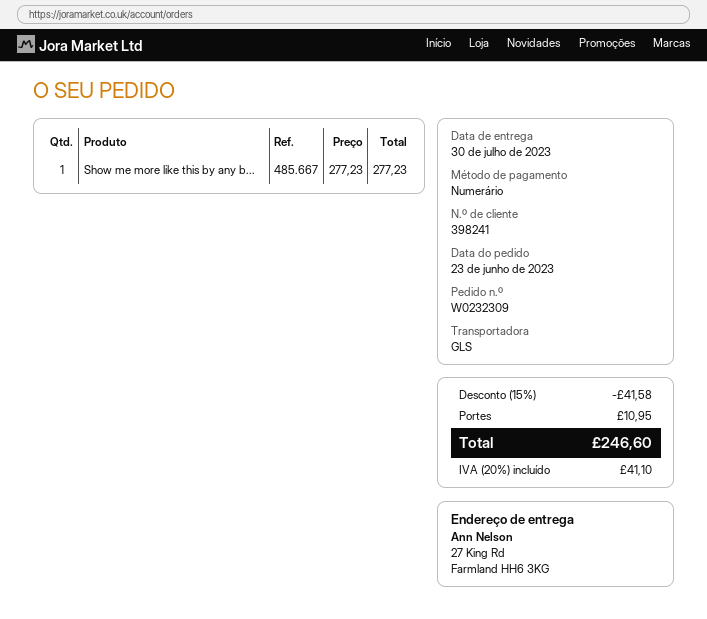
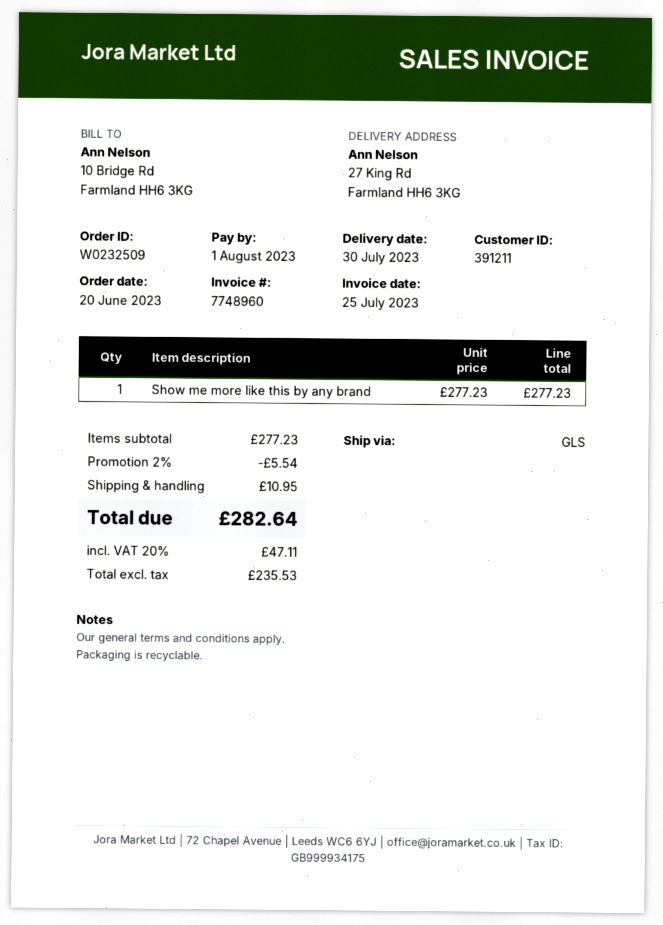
order number: W0232309 -> W0232509
order date: 2023-06-23 -> 2023-06-20
customer number: 398241 -> 391211
discount: 15% = 41.58 -> 2% = 5.54
tax: 20% = 41.10 -> 20% = 47.11
total: 246.60 -> 282.64

